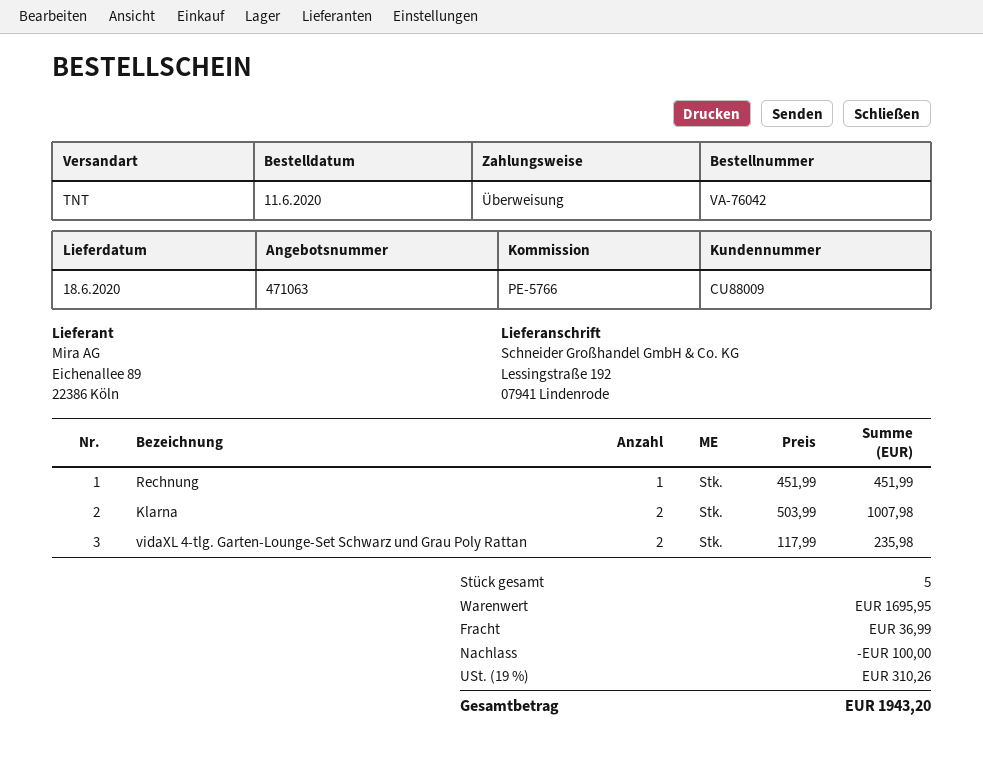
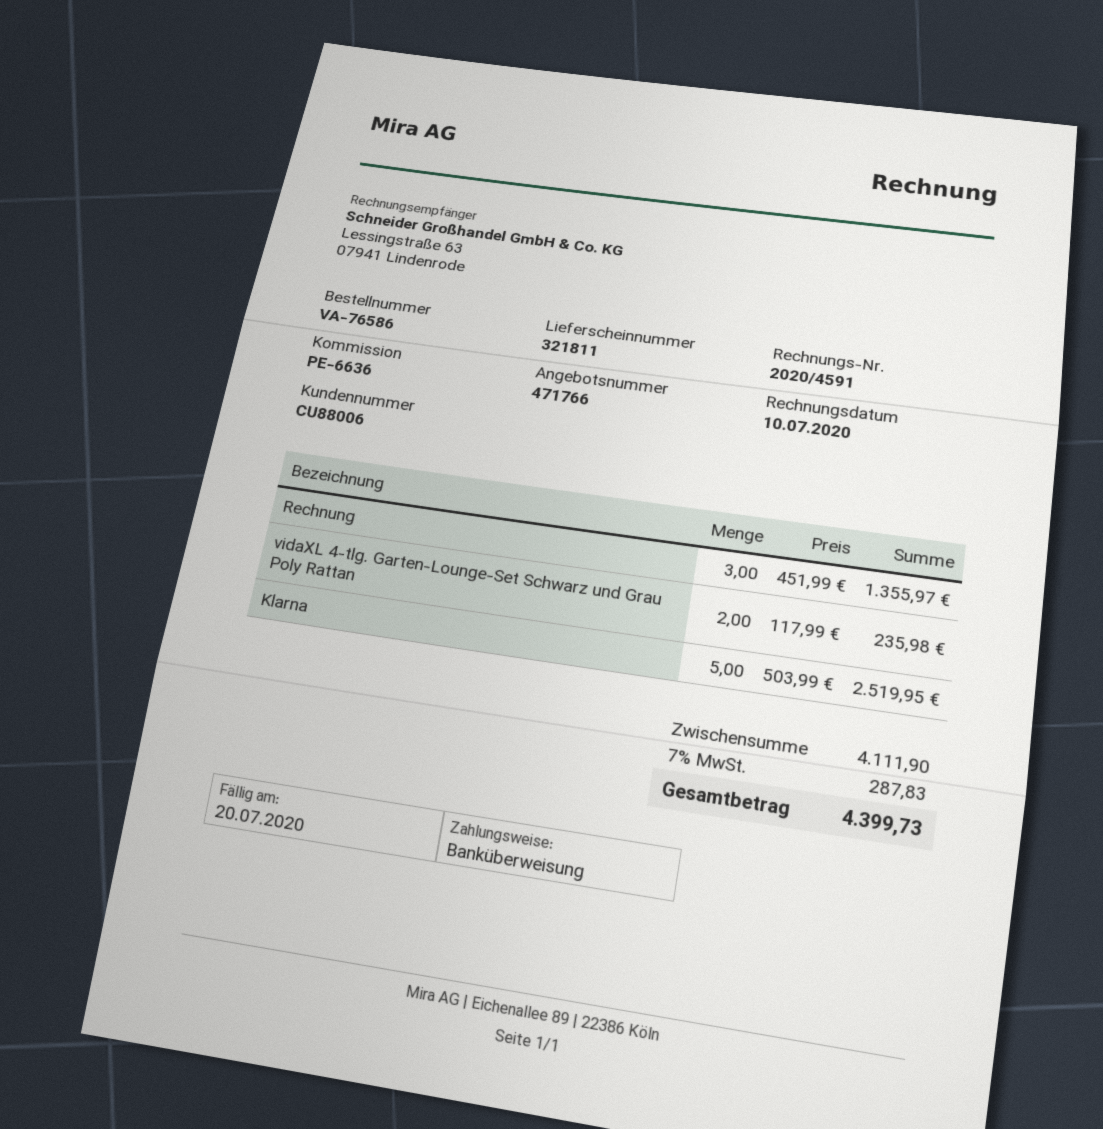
quote number: 471063 -> 471766
order number: VA-76042 -> VA-76586
customer number: CU88009 -> CU88006
reference: PE-5766 -> PE-6636
Rechnung: 1 x 451.99 = 451.99 -> 3 x 451.99 = 1355.97
Klarna: 2 x 503.99 = 1007.98 -> 5 x 503.99 = 2519.95
subtotal: 1695.95 -> 4111.90
discount: 100.00 -> none
shipping: 36.99 -> none
tax: 19% = 310.26 -> 7% = 287.83
total: 1943.20 -> 4399.73

